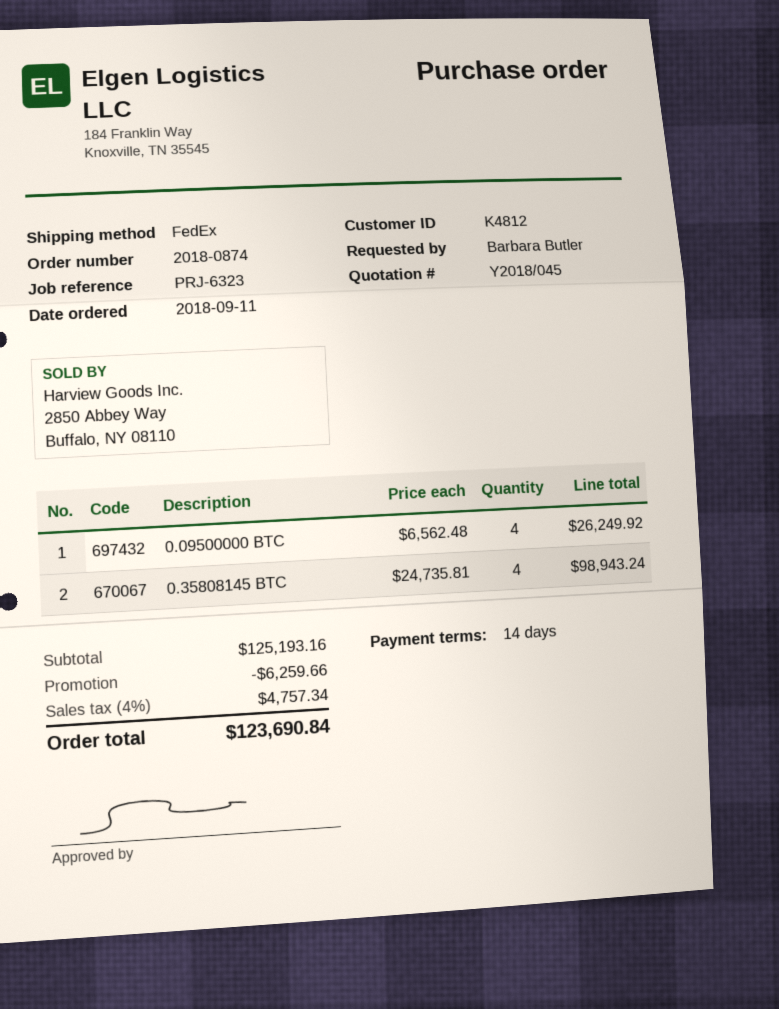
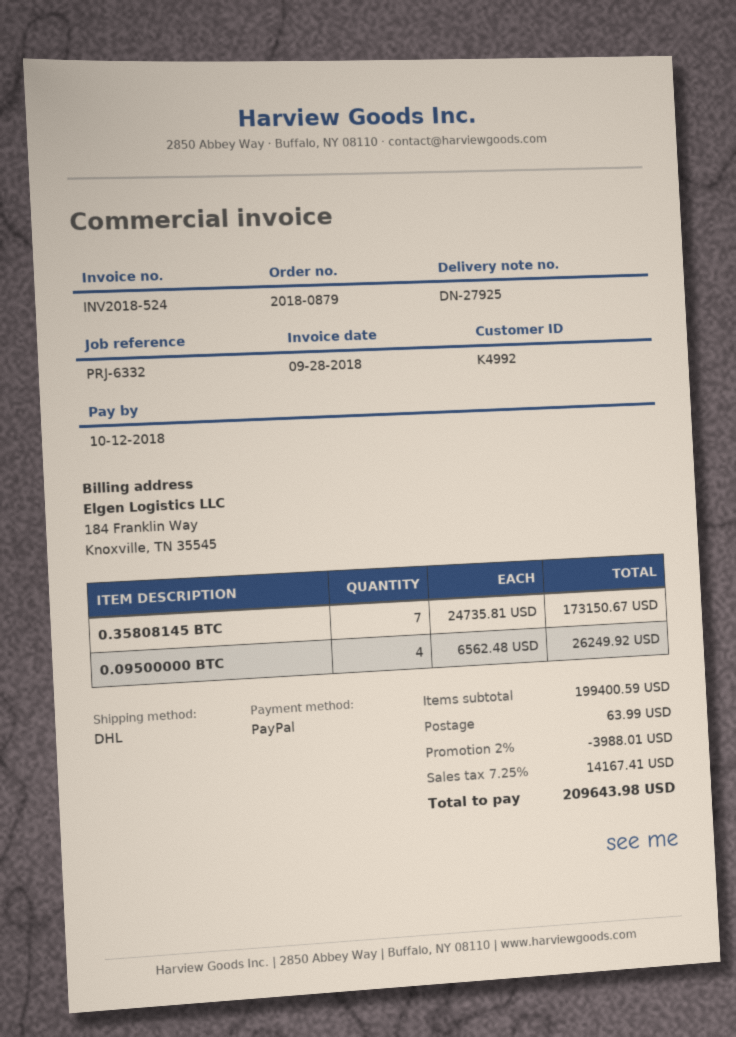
order number: 2018-0874 -> 2018-0879
customer number: K4812 -> K4992
reference: PRJ-6323 -> PRJ-6332
shipping method: FedEx -> DHL
0.35808145 BTC: 4 x 24735.81 = 98943.24 -> 7 x 24735.81 = 173150.67
subtotal: 125193.16 -> 199400.59
discount: 6259.66 -> 3988.01
shipping: none -> 63.99
tax: 4% = 4757.34 -> 7.25% = 14167.41
total: 123690.84 -> 209643.98

